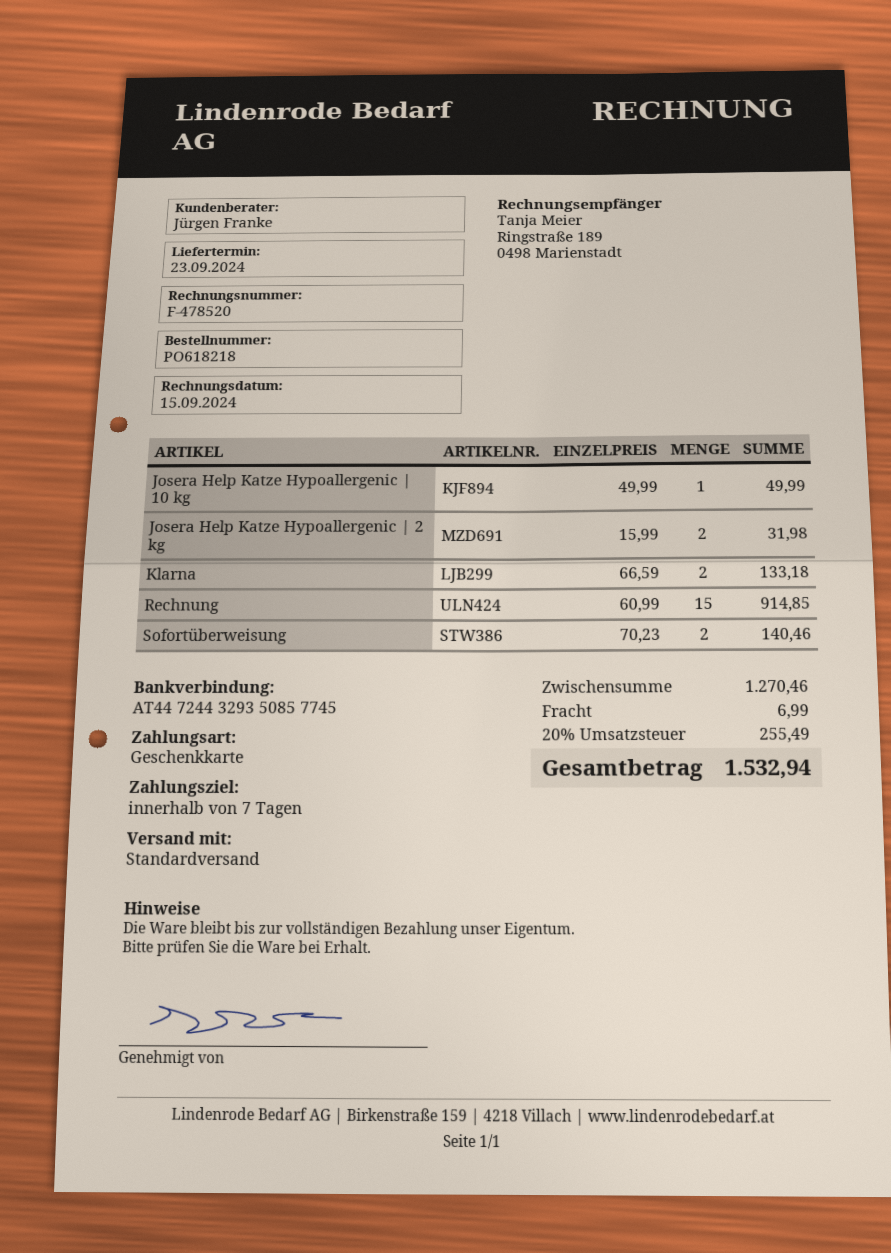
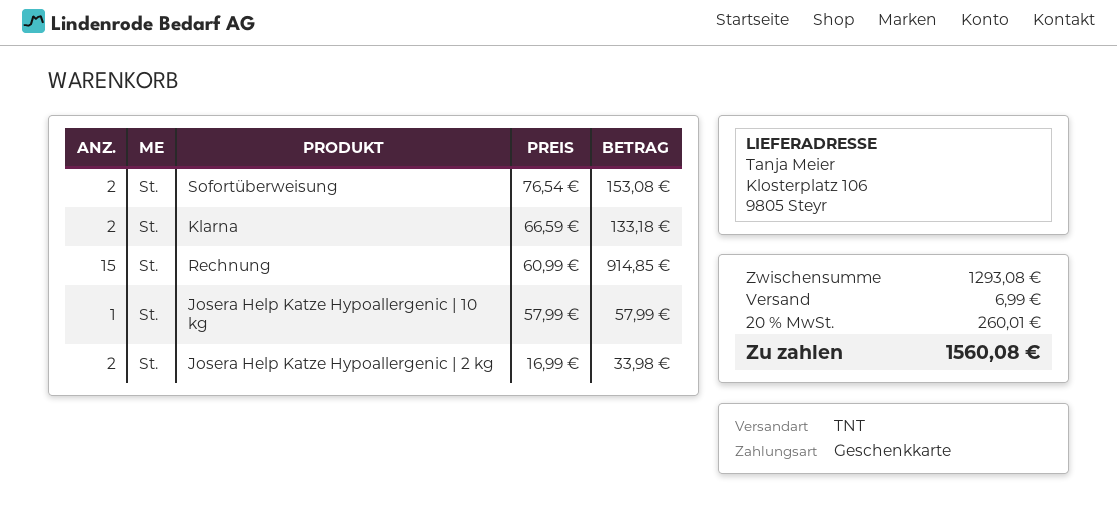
shipping method: standard -> TNT
Josera Help Katze Hypoallergenic | 10 kg: 1 x 49.99 = 49.99 -> 1 x 57.99 = 57.99
Josera Help Katze Hypoallergenic | 2 kg: 2 x 15.99 = 31.98 -> 2 x 16.99 = 33.98
Sofortüberweisung: 2 x 70.23 = 140.46 -> 2 x 76.54 = 153.08
subtotal: 1270.46 -> 1293.08
tax: 20% = 255.49 -> 20% = 260.01
total: 1532.94 -> 1560.08

